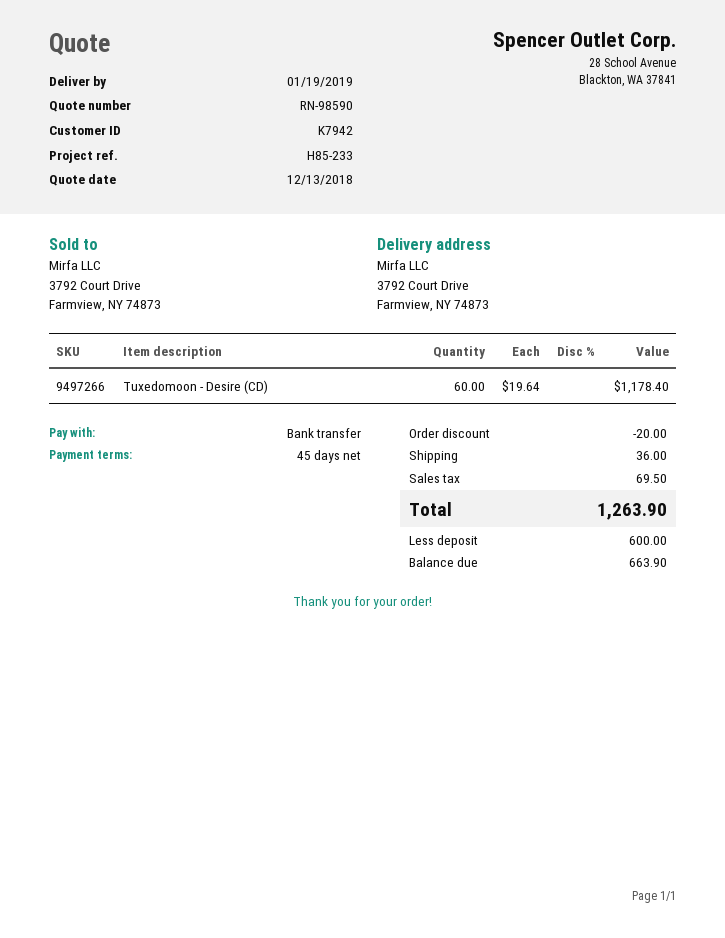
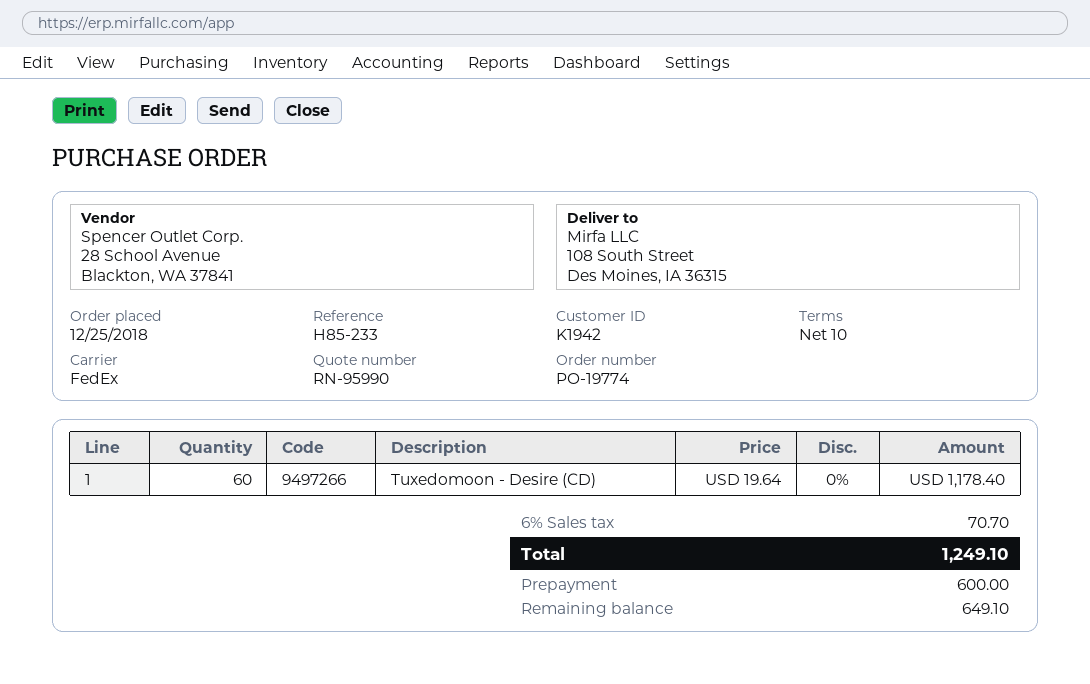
quote number: RN-98590 -> RN-95990
payment terms: 45 days -> 10 days
customer number: K7942 -> K1942
ship to: 3792 Court Drive, Farmview, NY 74873 -> 108 South Street, Des Moines, IA 36315
discount: 20.00 -> none
shipping: 36.00 -> none
tax: 69.50 -> 70.70
total: 1263.90 -> 1249.10
balance: 663.90 -> 649.10

